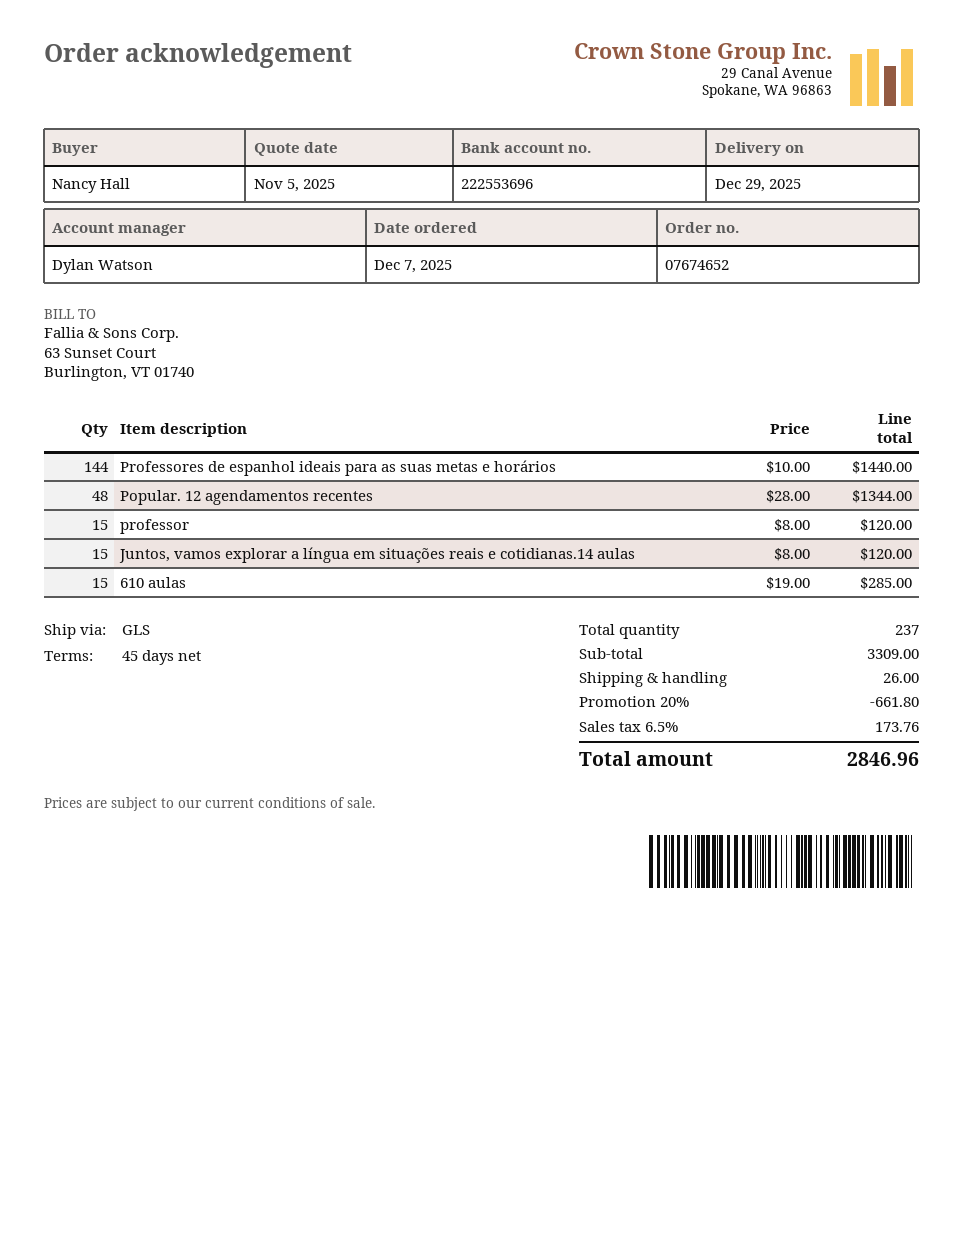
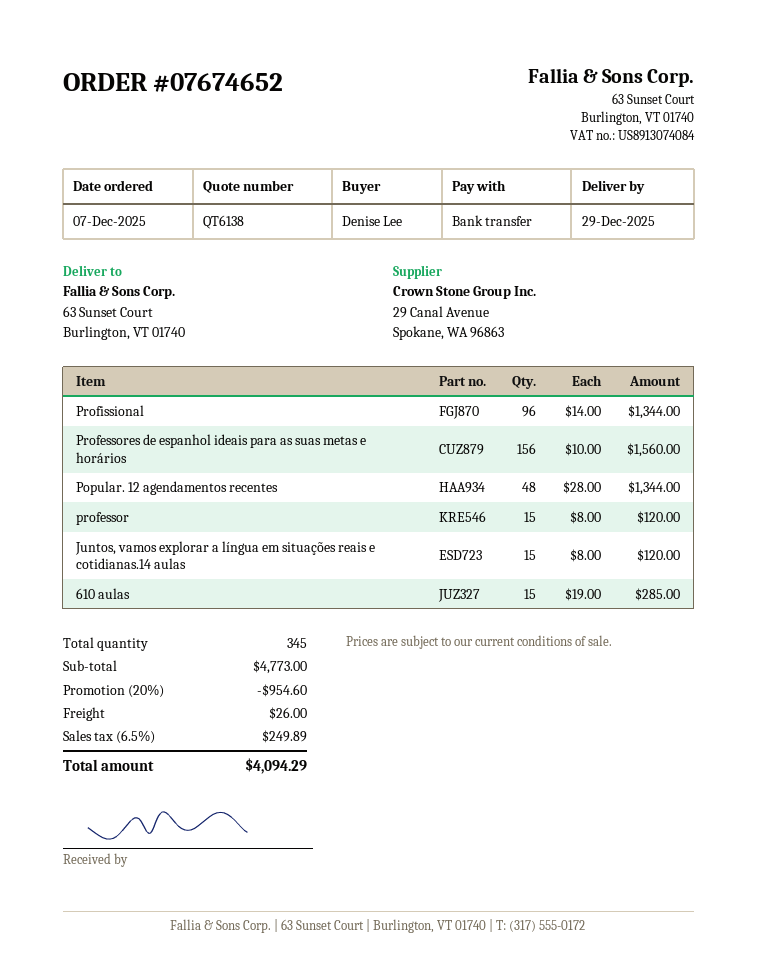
ordered by: Nancy Hall -> Denise Lee
Professores de espanhol ideais para as suas metas e horários: 144 x 10.00 = 1440.00 -> 156 x 10.00 = 1560.00
Profissional: none -> 96 x 14.00 = 1344.00
total quantity: 237 -> 345
subtotal: 3309.00 -> 4773.00
discount: 20% = 661.80 -> 20% = 954.60
tax: 6.5% = 173.76 -> 6.5% = 249.89
total: 2846.96 -> 4094.29

